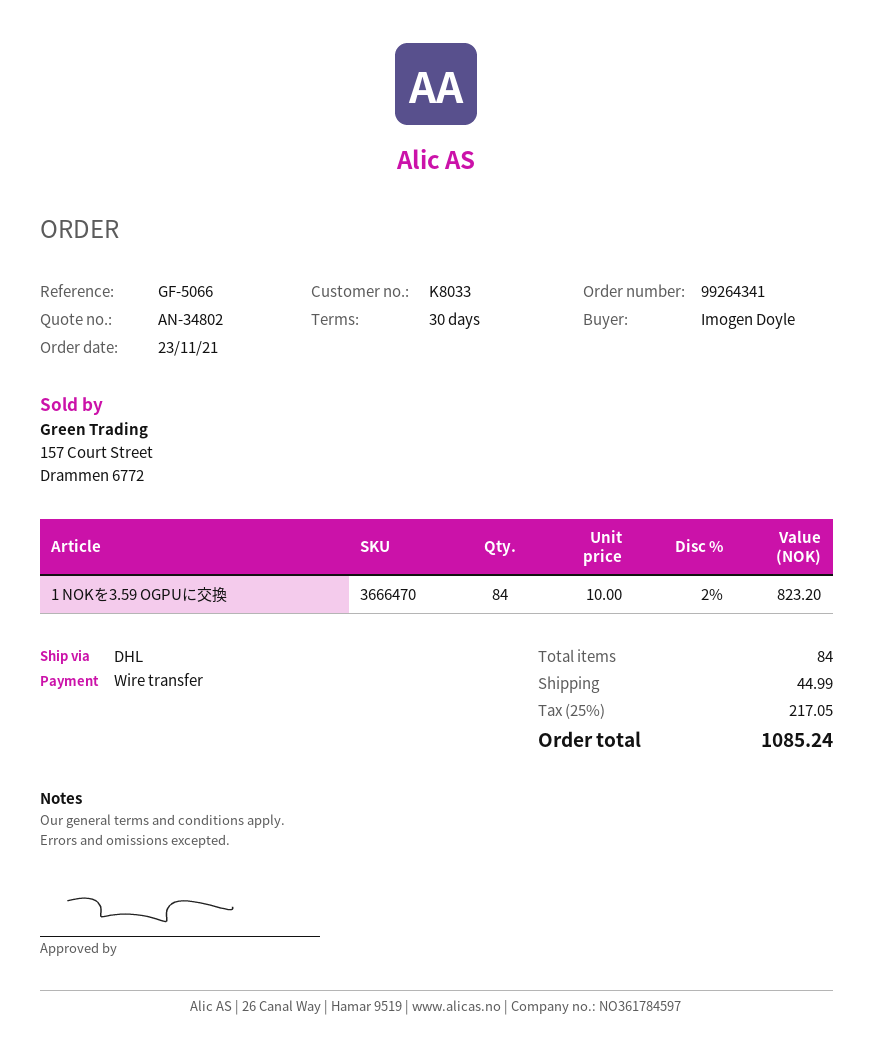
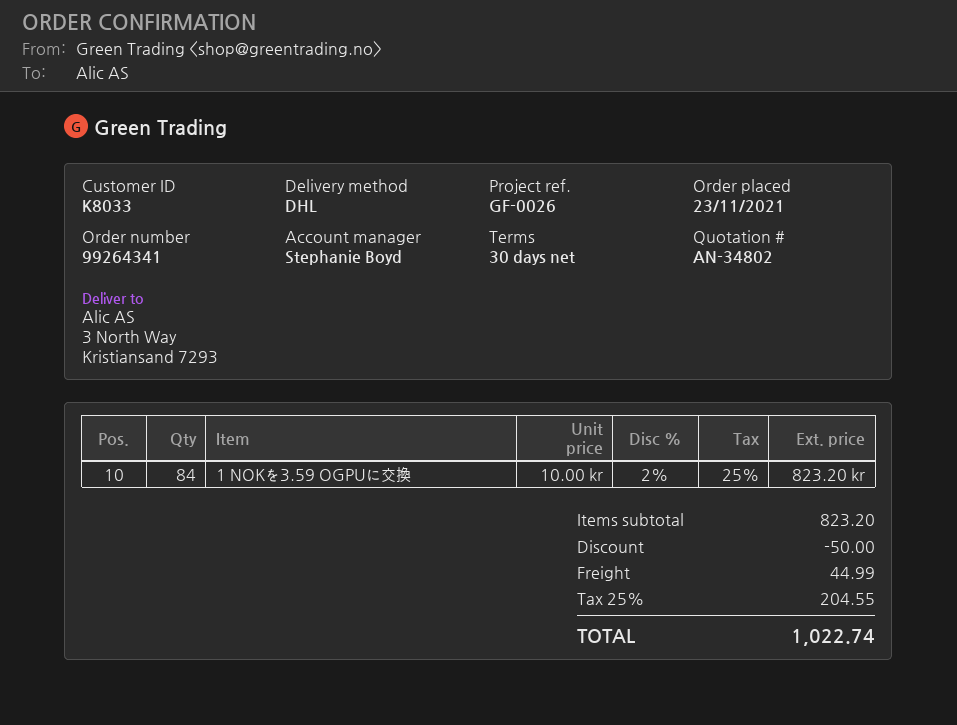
reference: GF-5066 -> GF-0026
discount: none -> 50.00
tax: 25% = 217.05 -> 25% = 204.55
total: 1085.24 -> 1022.74

